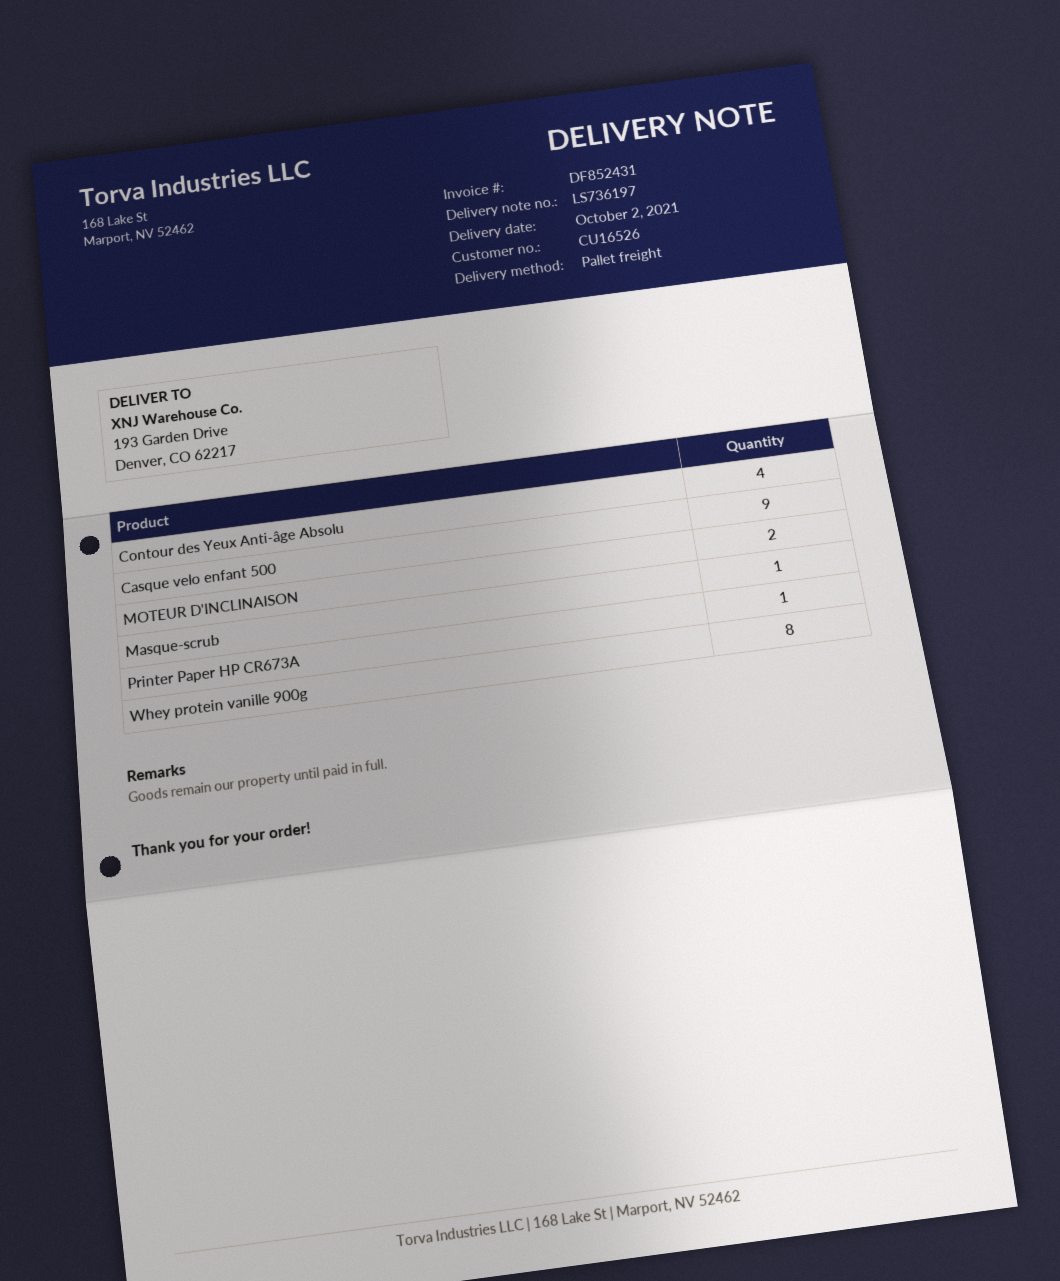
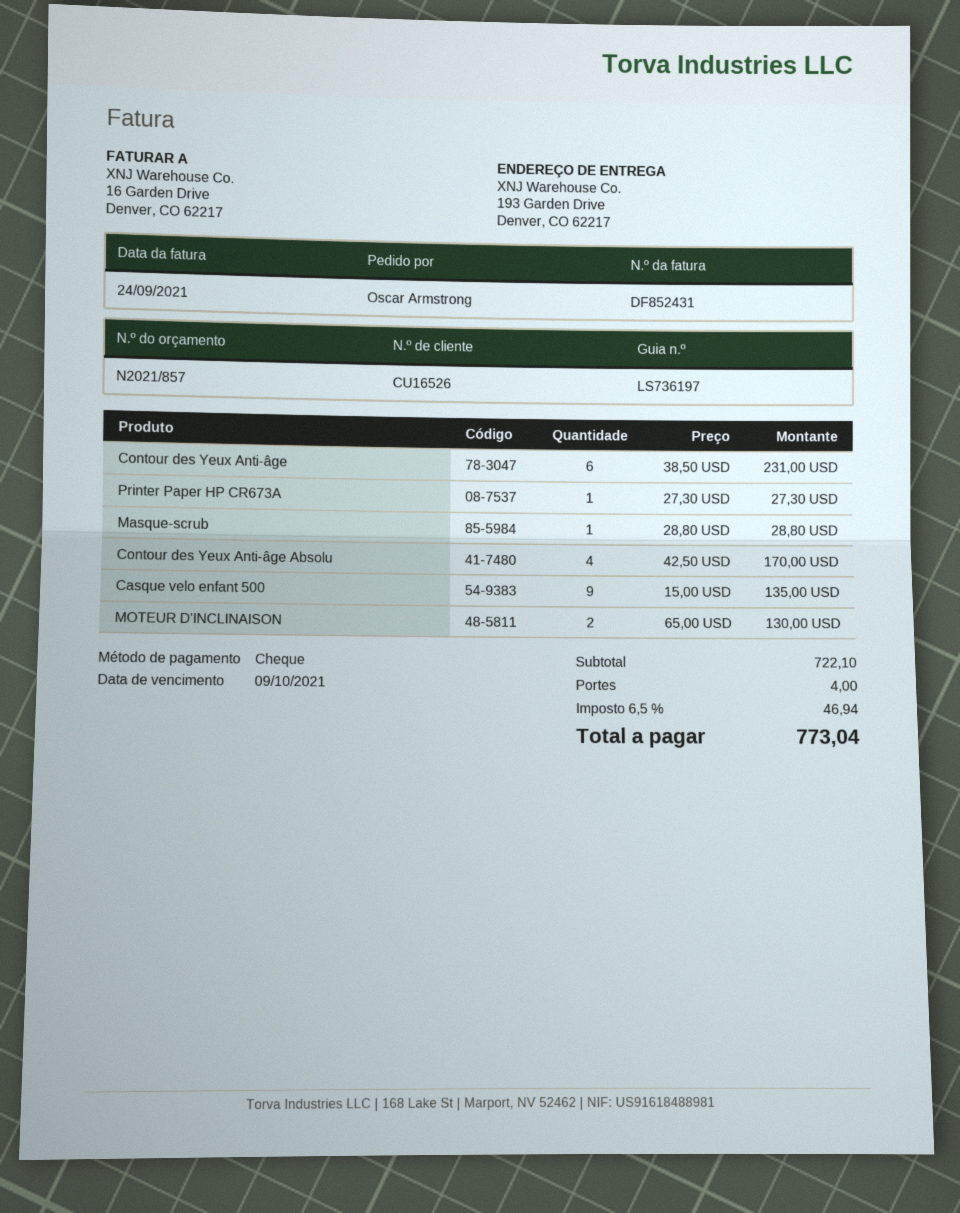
Whey protein vanille 900g: 8 -> none
Contour des Yeux Anti-âge: none -> 6

